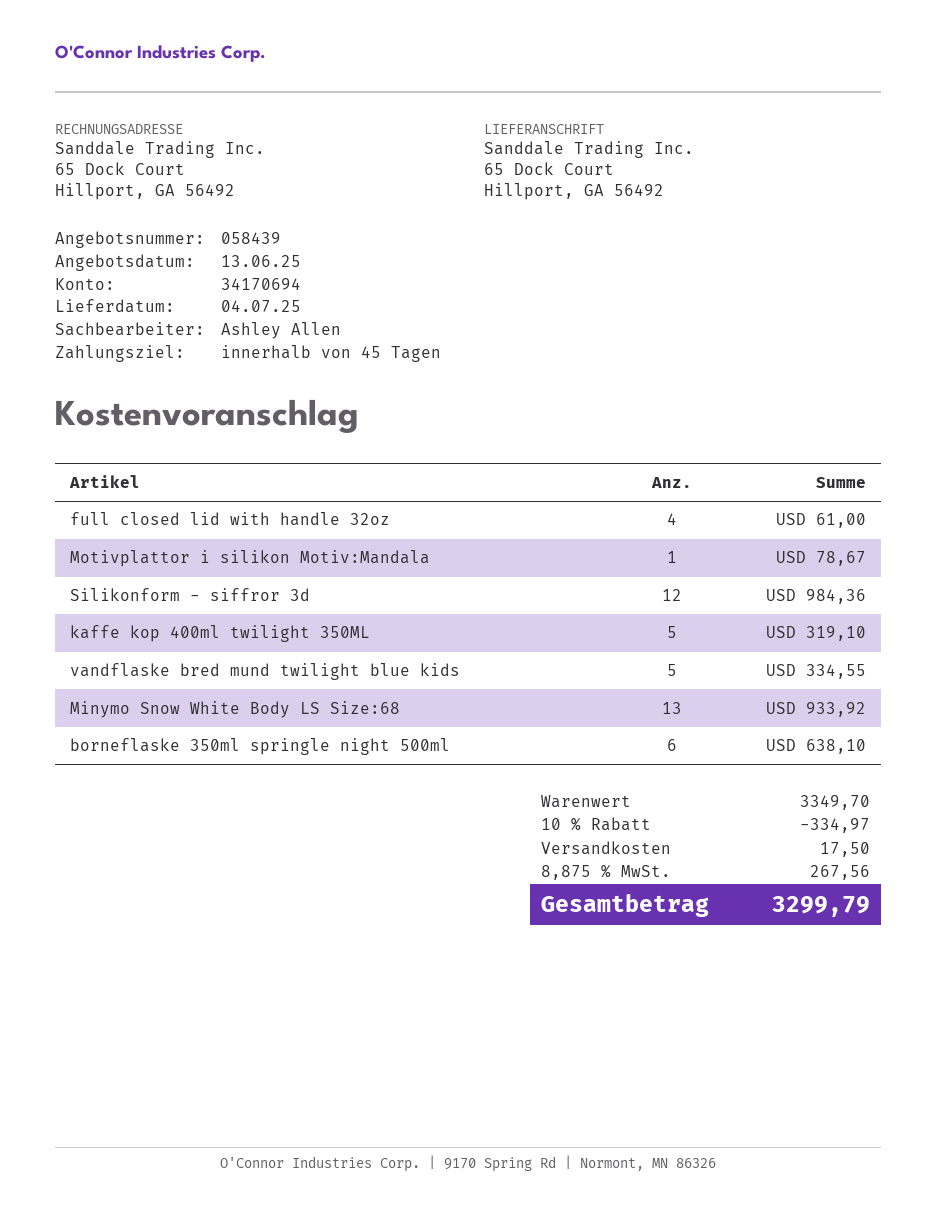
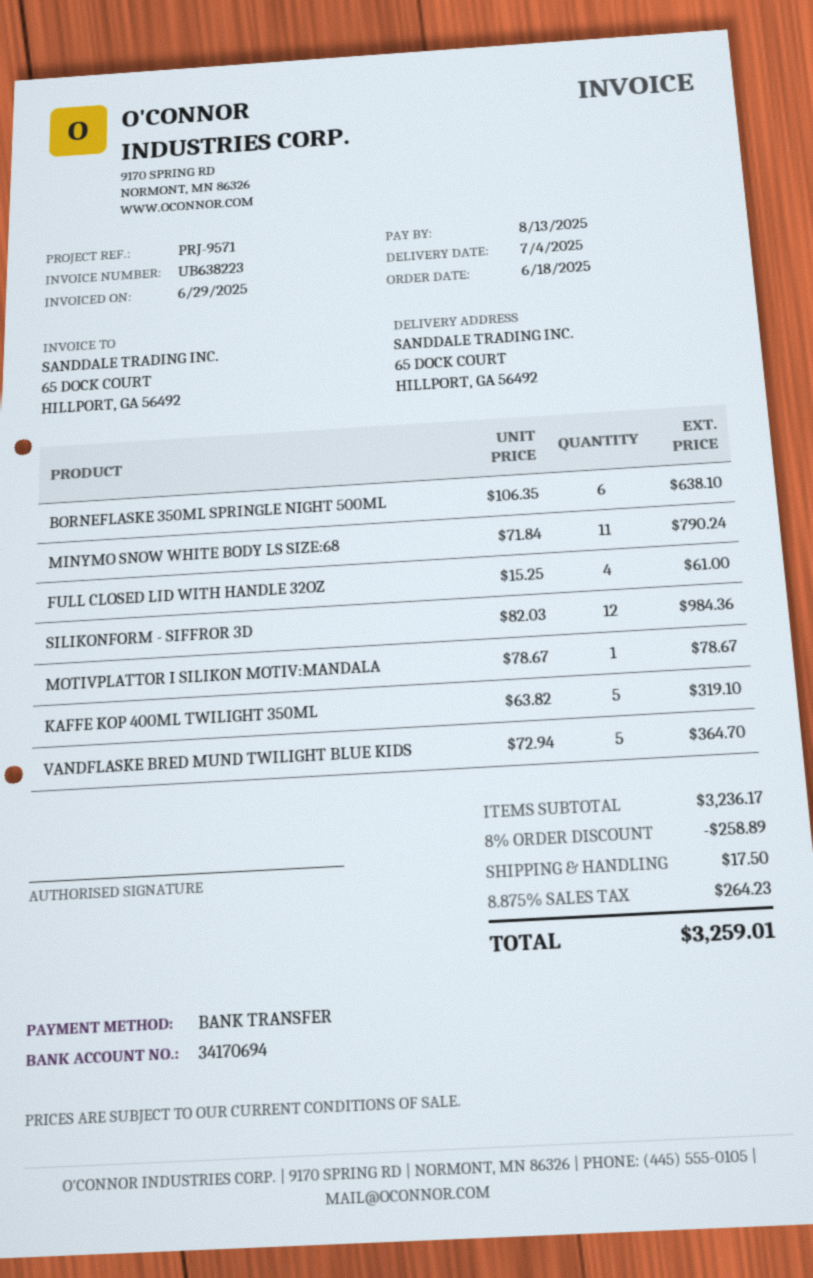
vandflaske bred mund twilight blue kids: 5 for 334.55 -> 5 for 364.70
Minymo Snow White Body LS Size:68: 13 for 933.92 -> 11 for 790.24
subtotal: 3349.70 -> 3236.17
discount: 10% = 334.97 -> 8% = 258.89
tax: 8.875% = 267.56 -> 8.875% = 264.23
total: 3299.79 -> 3259.01

